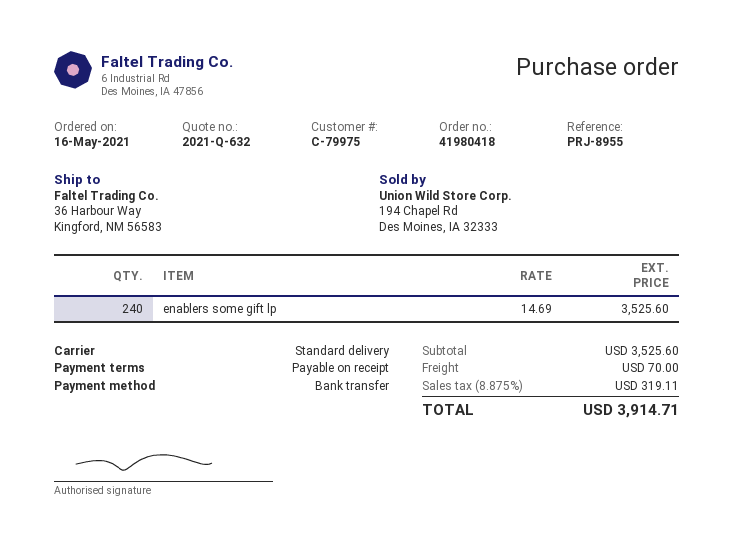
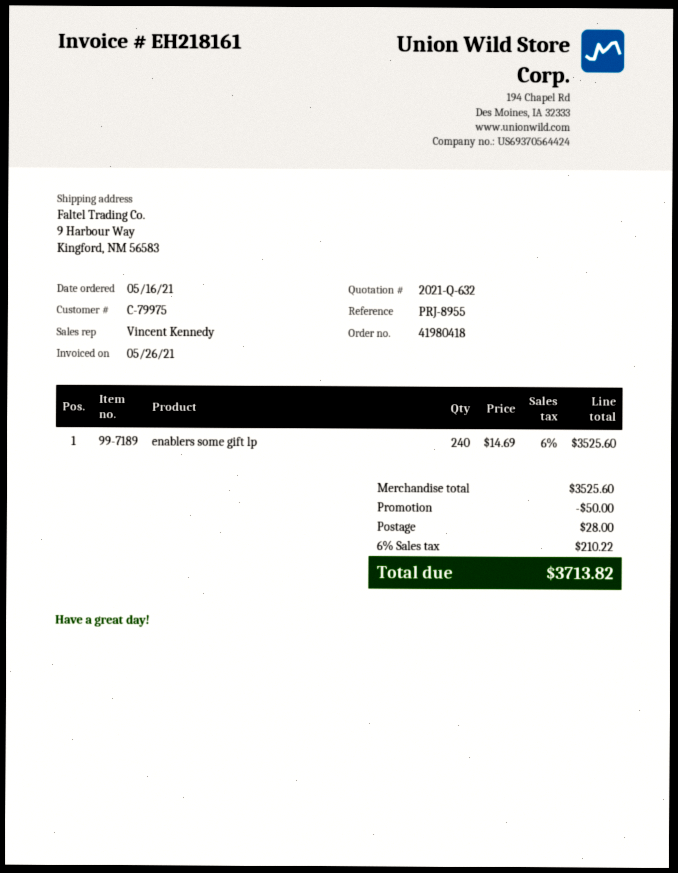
ship to: 36 Harbour Way, Kingford, NM 56583 -> 9 Harbour Way, Kingford, NM 56583
discount: none -> 50.00
shipping: 70.00 -> 28.00
tax: 8.875% = 319.11 -> 6% = 210.22
total: 3914.71 -> 3713.82

